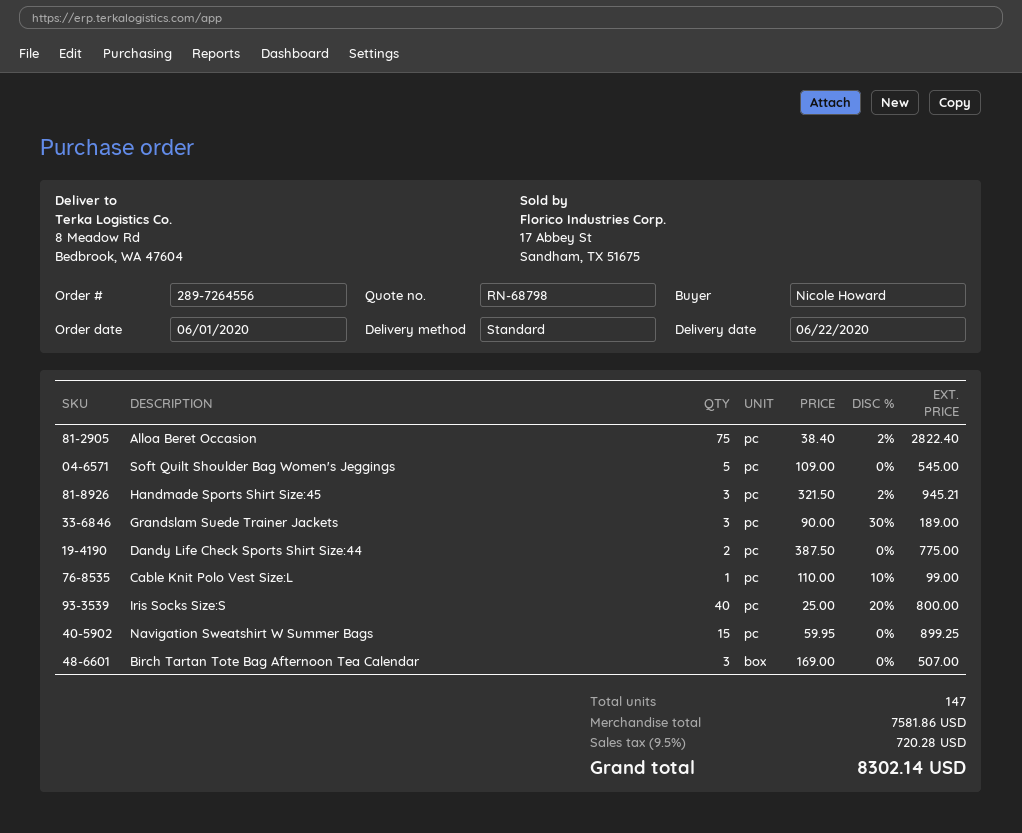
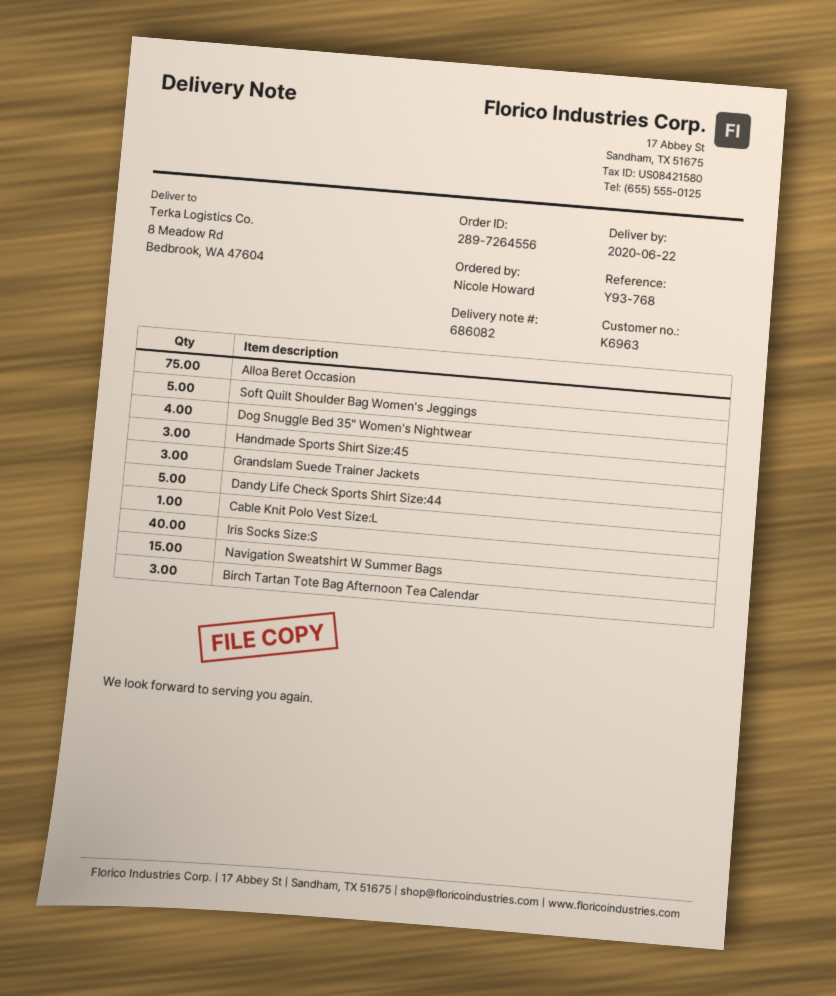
Dandy Life Check Sports Shirt Size:44: 2 -> 5
Dog Snuggle Bed 35" Women's Nightwear: none -> 4

